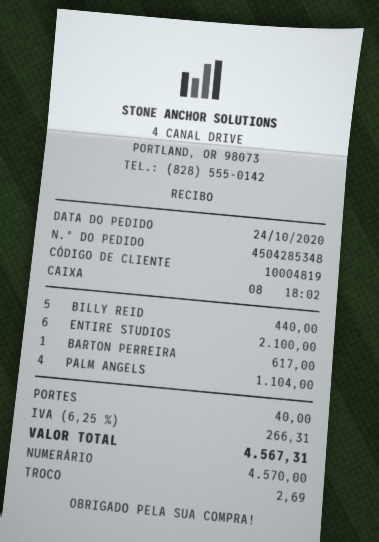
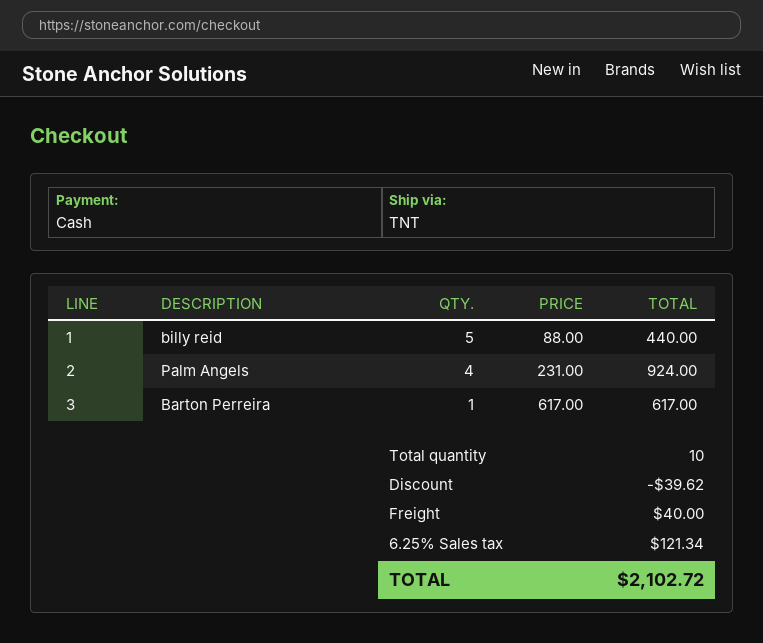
ENTIRE STUDIOS: 6 for 2100.00 -> none
PALM ANGELS: 4 for 1104.00 -> 4 for 924.00
discount: none -> 39.62
tax: 6.25% = 266.31 -> 6.25% = 121.34
total: 4567.31 -> 2102.72

